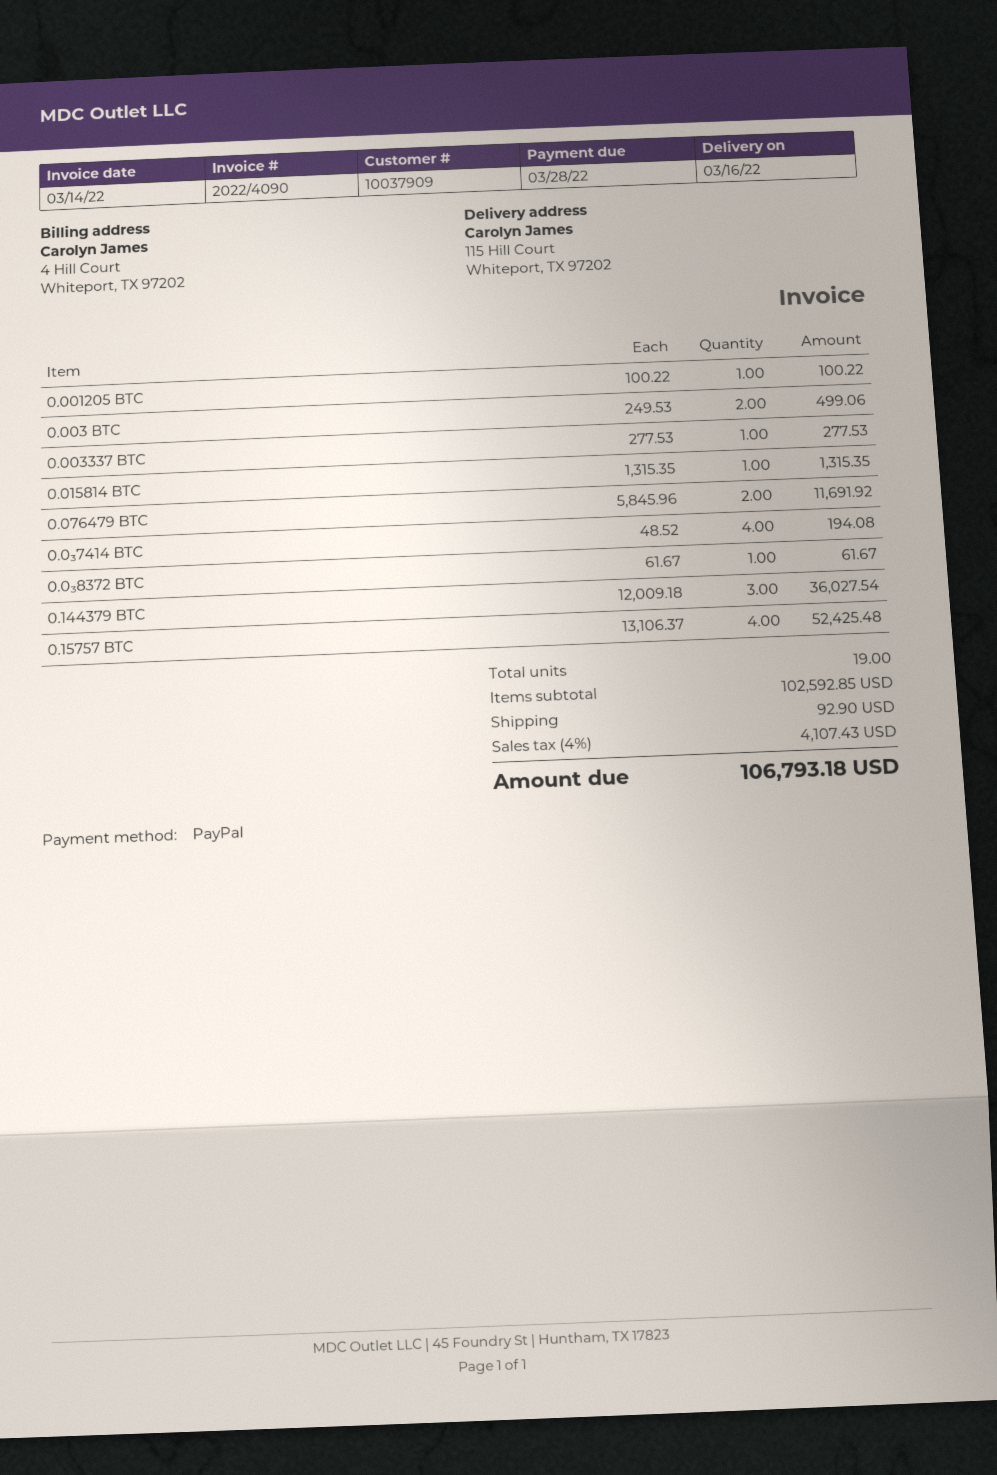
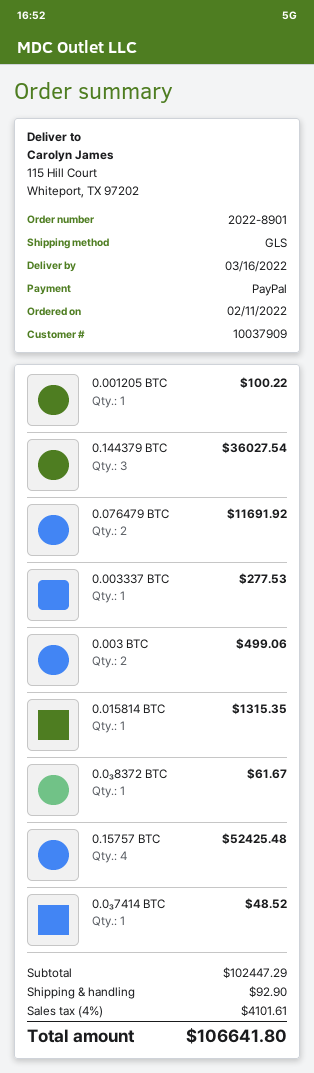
0.0₃7414 BTC: 4 for 194.08 -> 1 for 48.52
subtotal: 102592.85 -> 102447.29
tax: 4% = 4107.43 -> 4% = 4101.61
total: 106793.18 -> 106641.80

